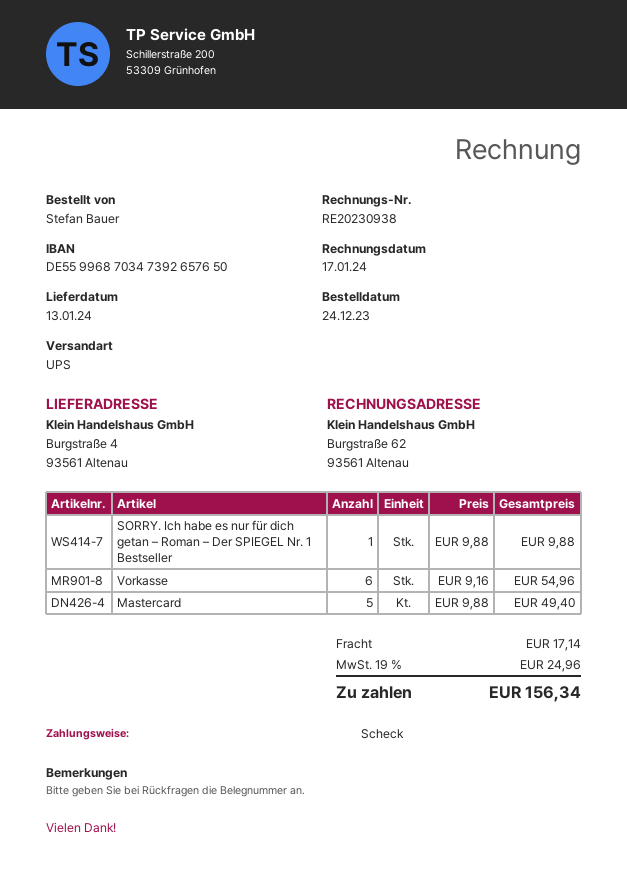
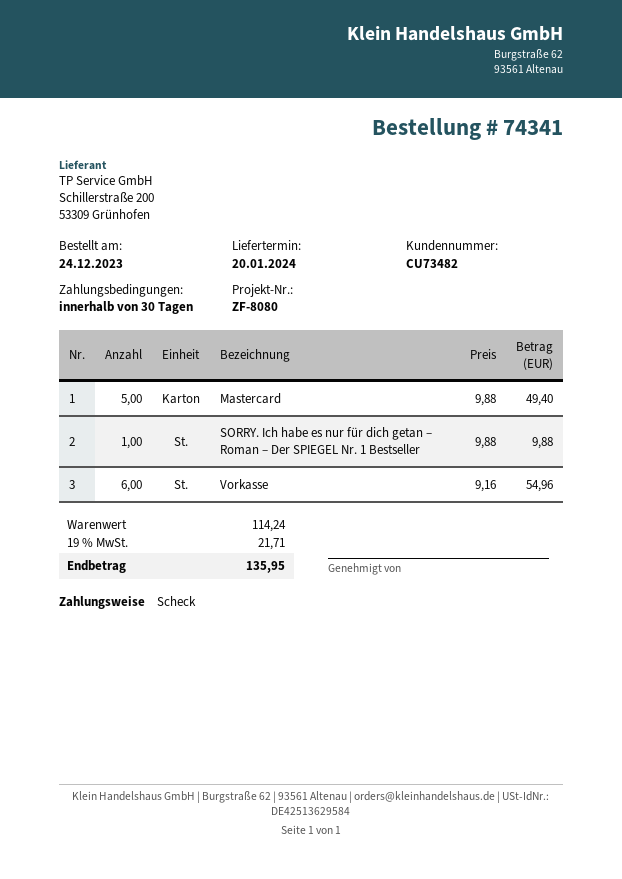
delivery date: 2024-01-13 -> 2024-01-20
shipping: 17.14 -> none
tax: 19% = 24.96 -> 19% = 21.71
total: 156.34 -> 135.95

